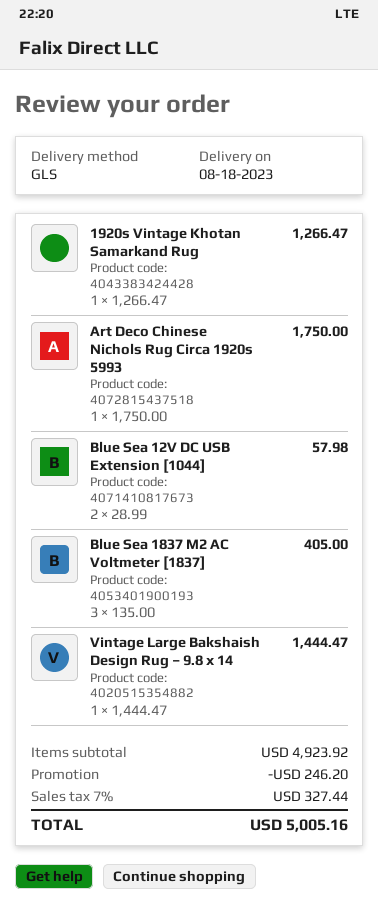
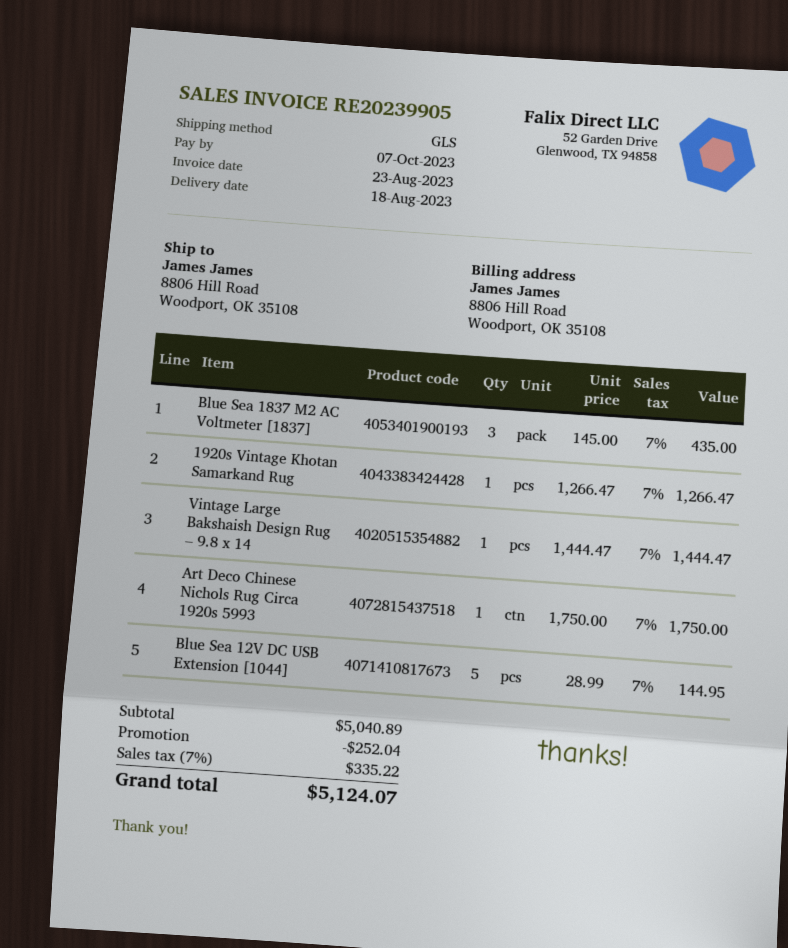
Blue Sea 12V DC USB Extension [1044]: 2 x 28.99 = 57.98 -> 5 x 28.99 = 144.95
Blue Sea 1837 M2 AC Voltmeter [1837]: 3 x 135.00 = 405.00 -> 3 x 145.00 = 435.00
subtotal: 4923.92 -> 5040.89
discount: 246.20 -> 252.04
tax: 7% = 327.44 -> 7% = 335.22
total: 5005.16 -> 5124.07

